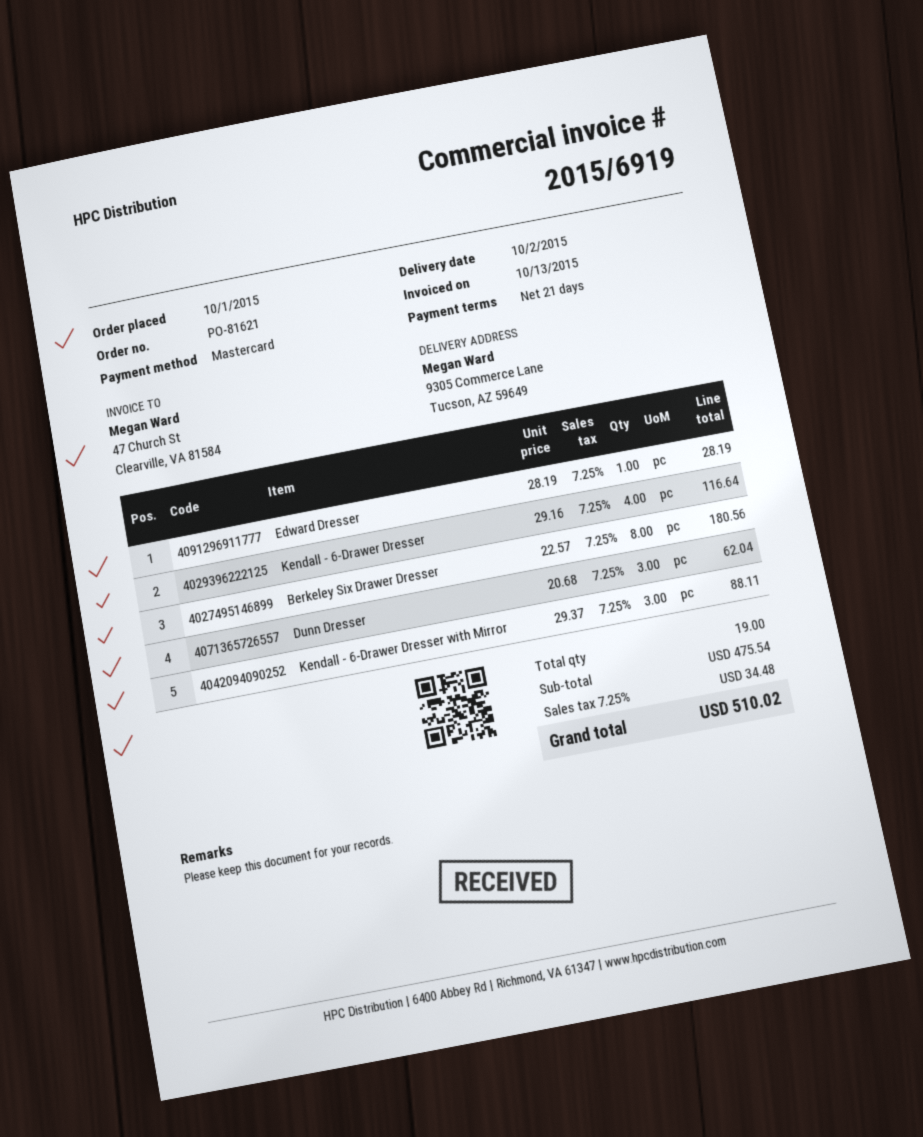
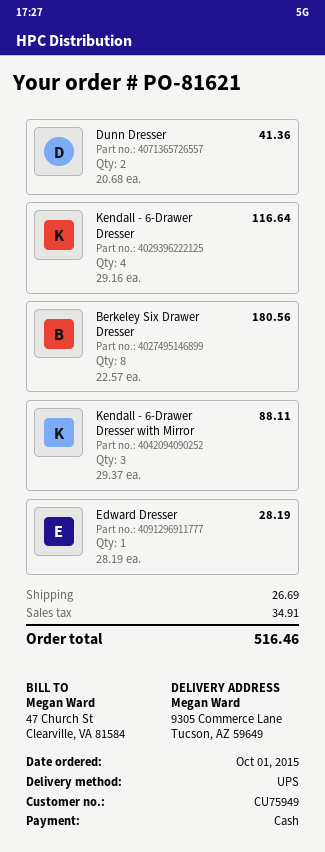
payment method: Mastercard -> cash
Dunn Dresser: 3 x 20.68 = 62.04 -> 2 x 20.68 = 41.36
shipping: none -> 26.69
tax: 34.48 -> 34.91
total: 510.02 -> 516.46

